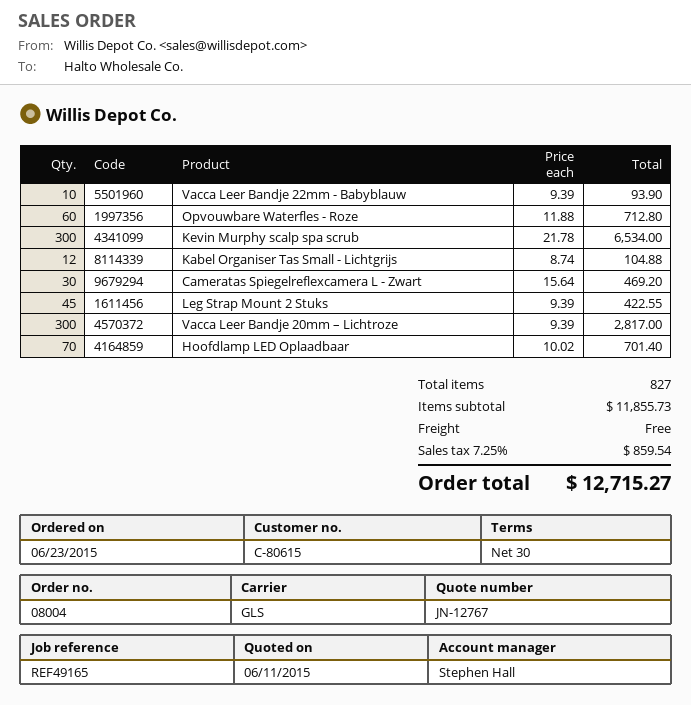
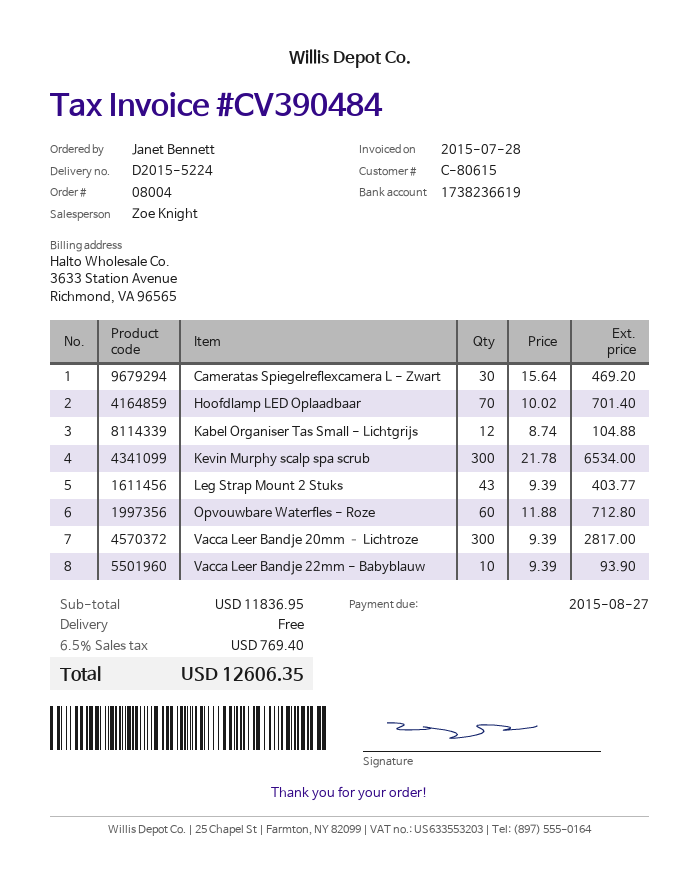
sales rep: Stephen Hall -> Zoe Knight
Leg Strap Mount 2 Stuks: 45 x 9.39 = 422.55 -> 43 x 9.39 = 403.77
subtotal: 11855.73 -> 11836.95
tax: 7.25% = 859.54 -> 6.5% = 769.40
total: 12715.27 -> 12606.35

